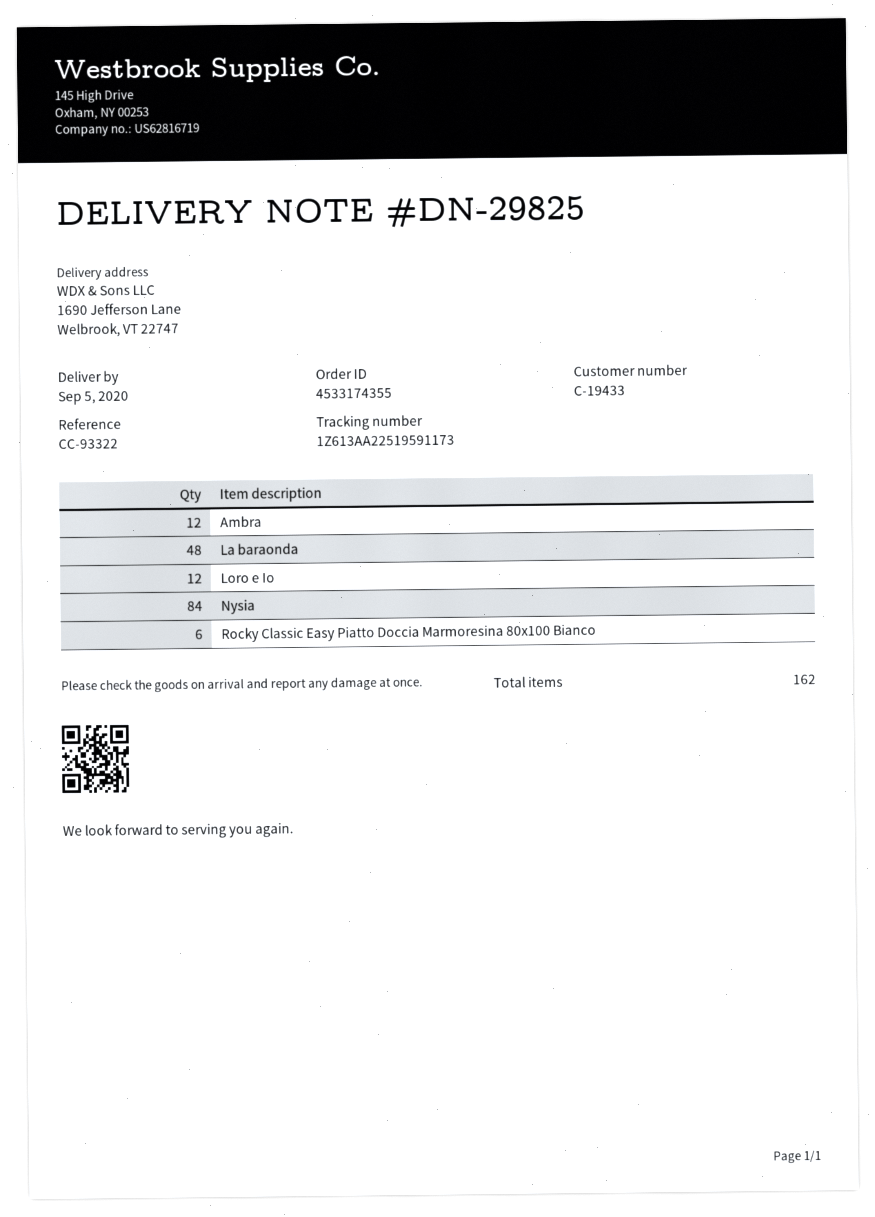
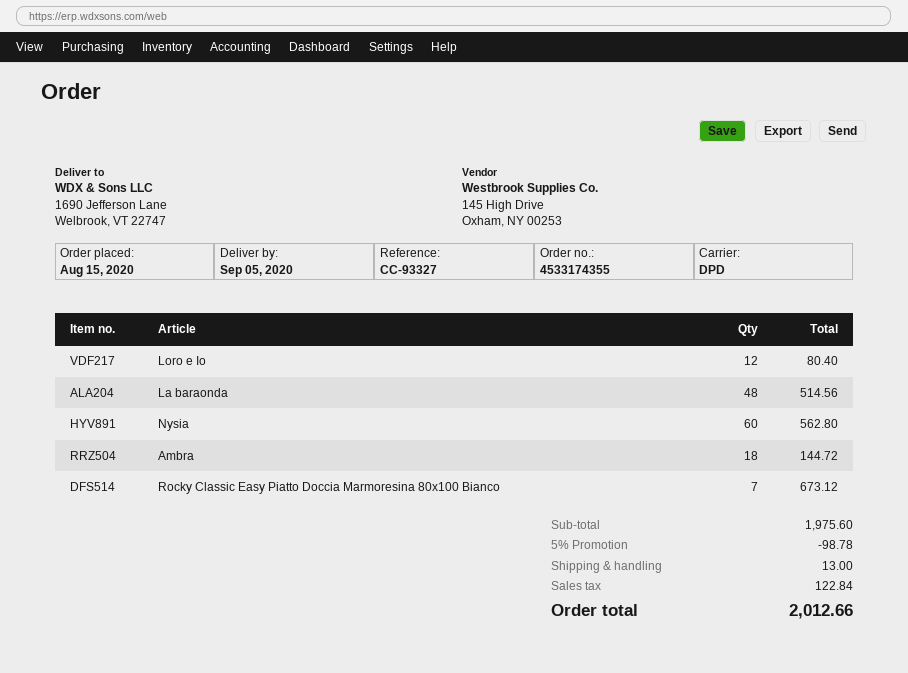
reference: CC-93322 -> CC-93327
Ambra: 12 -> 18
Nysia: 84 -> 60
Rocky Classic Easy Piatto Doccia Marmoresina 80x100 Bianco: 6 -> 7

